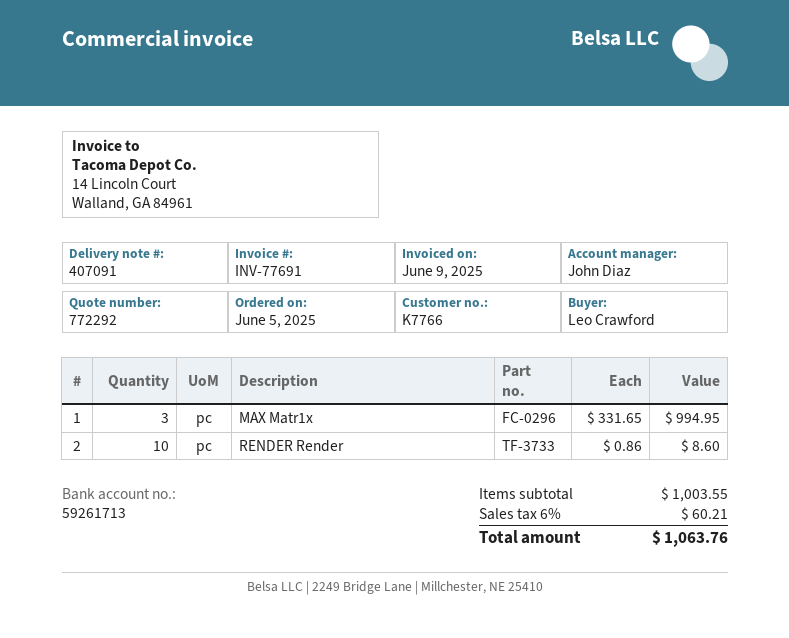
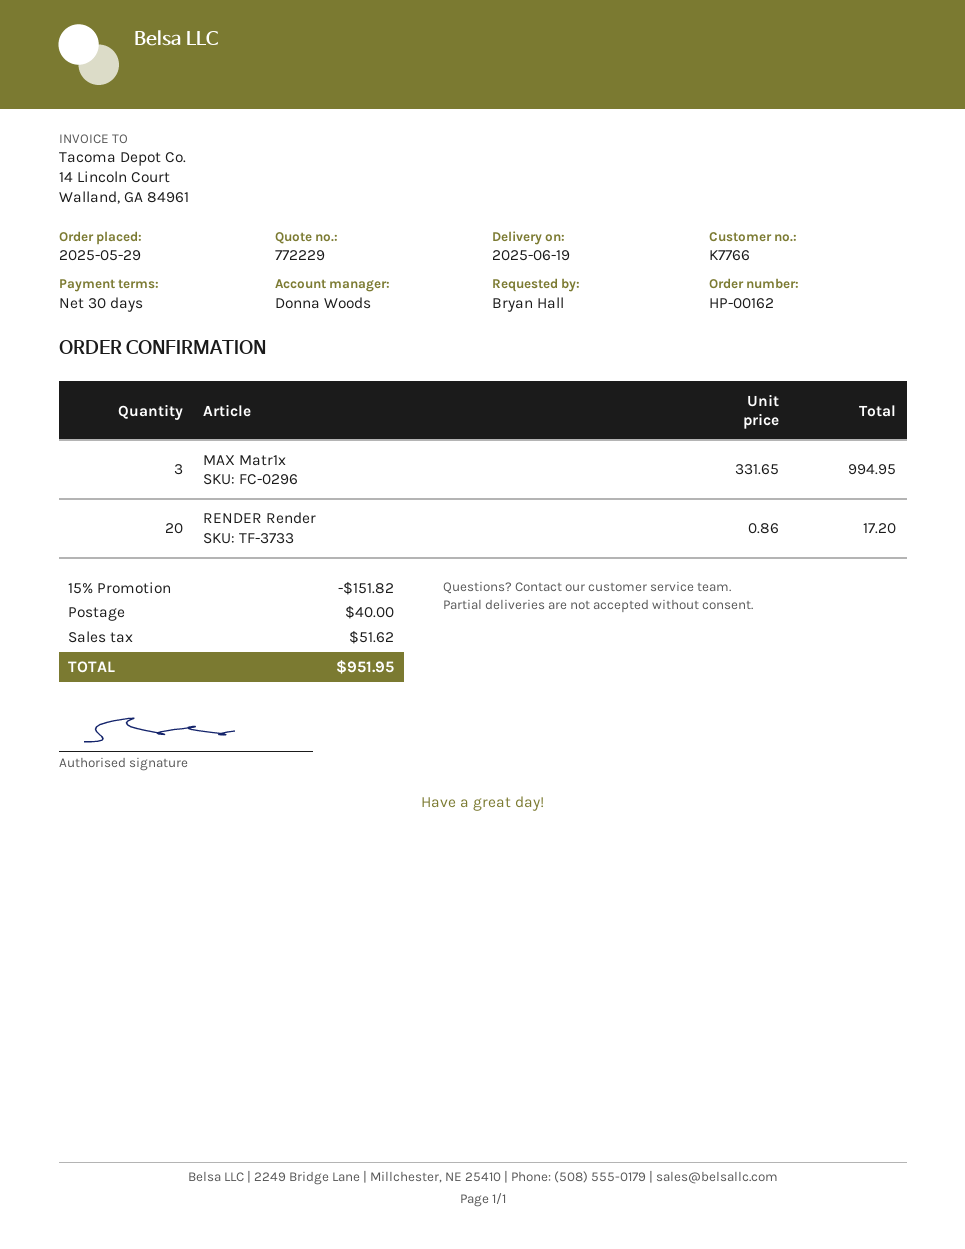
quote number: 772292 -> 772229
order date: 2025-06-05 -> 2025-05-29
ordered by: Leo Crawford -> Bryan Hall
sales rep: John Diaz -> Donna Woods
RENDER Render: 10 x 0.86 = 8.60 -> 20 x 0.86 = 17.20
discount: none -> 15% = 151.82
shipping: none -> 40.00
tax: 60.21 -> 51.62
total: 1063.76 -> 951.95

